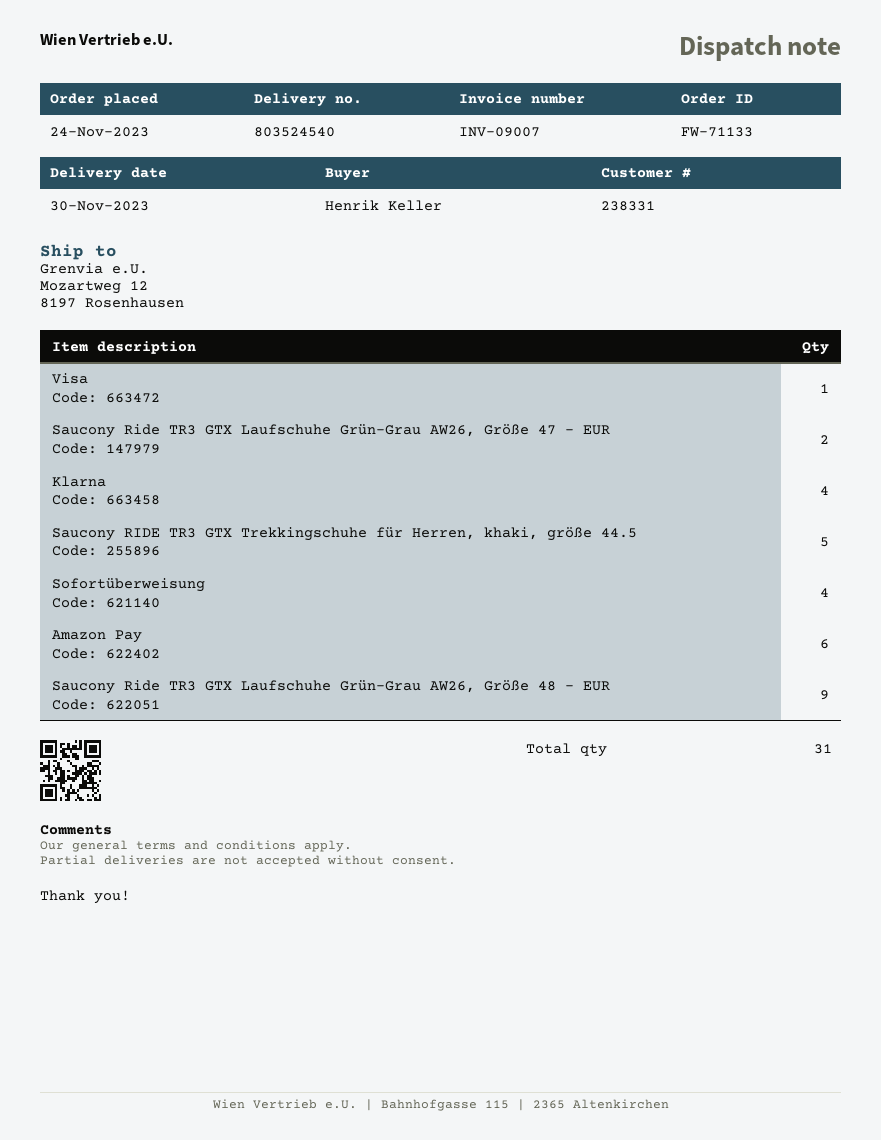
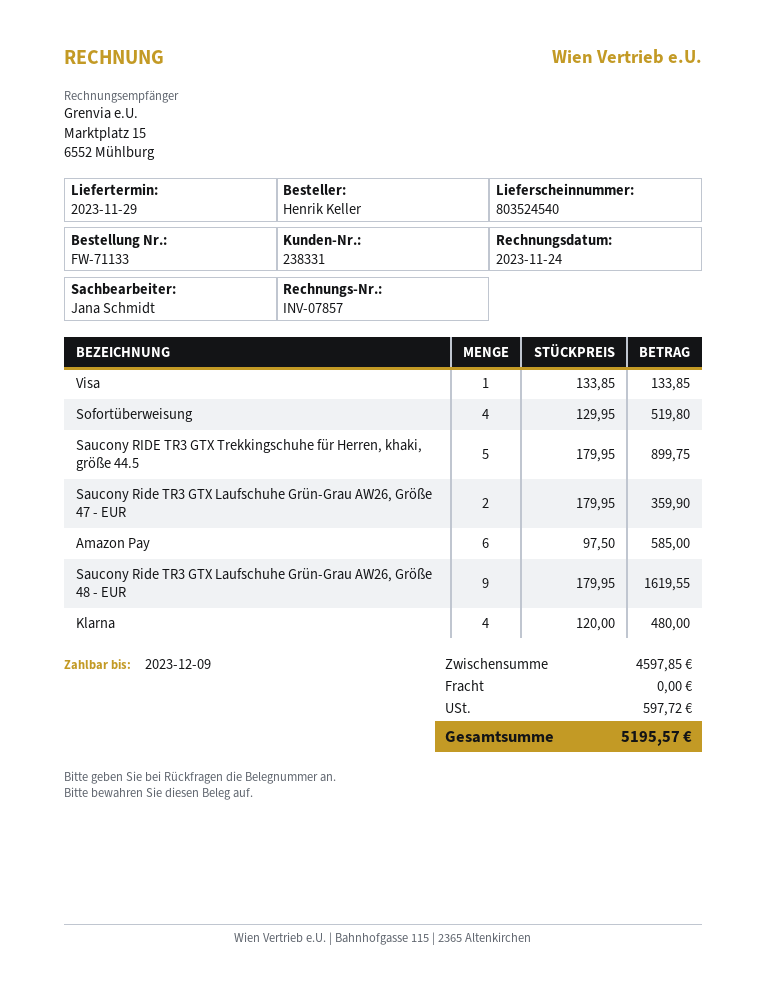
delivery date: 2023-11-30 -> 2023-11-29
invoice number: INV-09007 -> INV-07857

